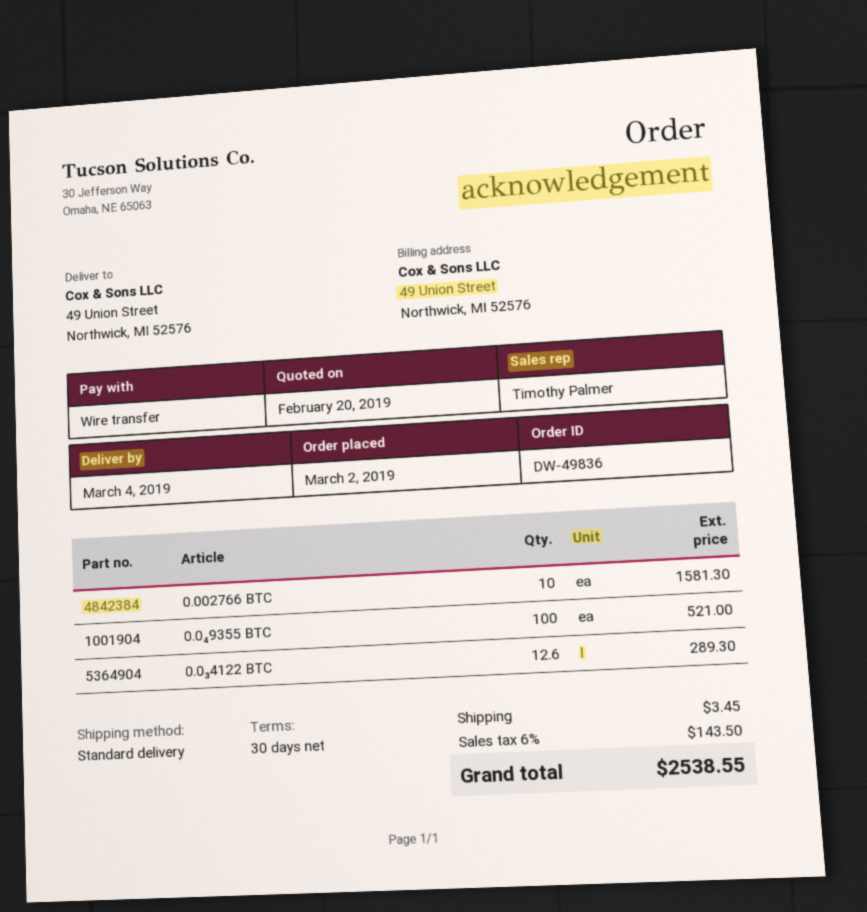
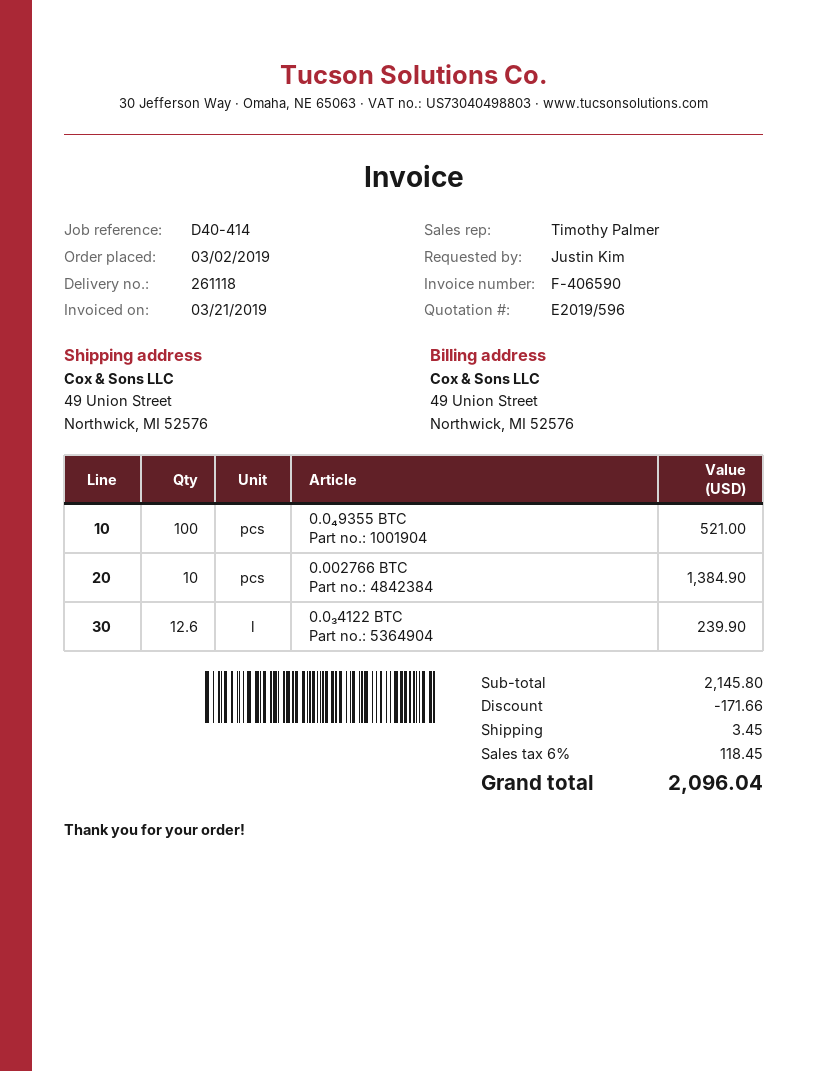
0.002766 BTC: 10 for 1581.30 -> 10 for 1384.90
0.0₃4122 BTC: 12.6 for 289.30 -> 12.6 for 239.90
discount: none -> 171.66
tax: 6% = 143.50 -> 6% = 118.45
total: 2538.55 -> 2096.04

